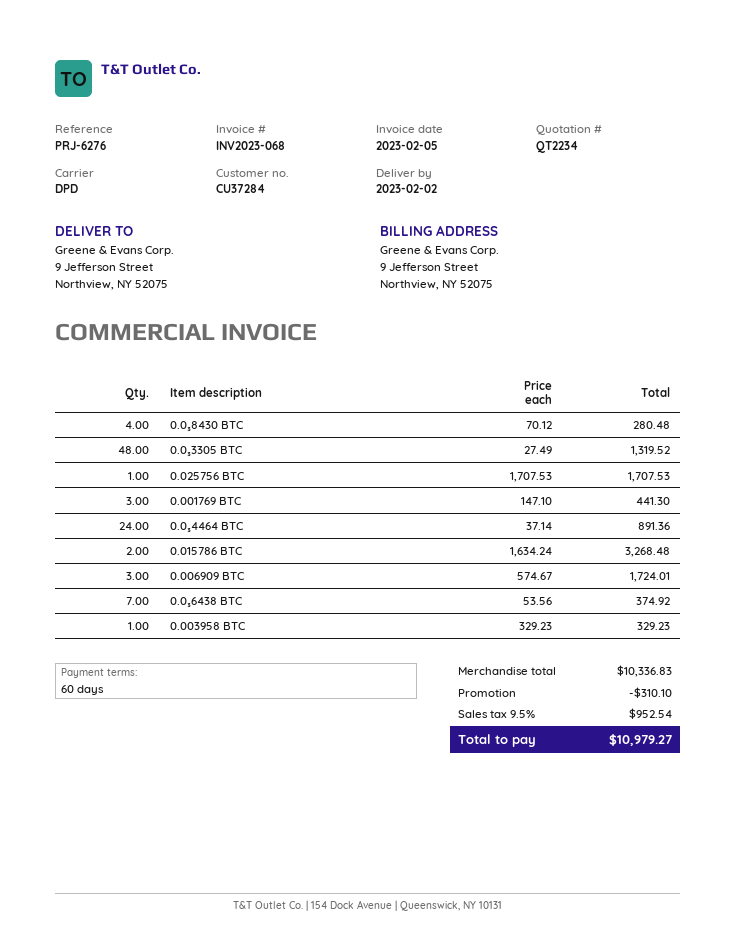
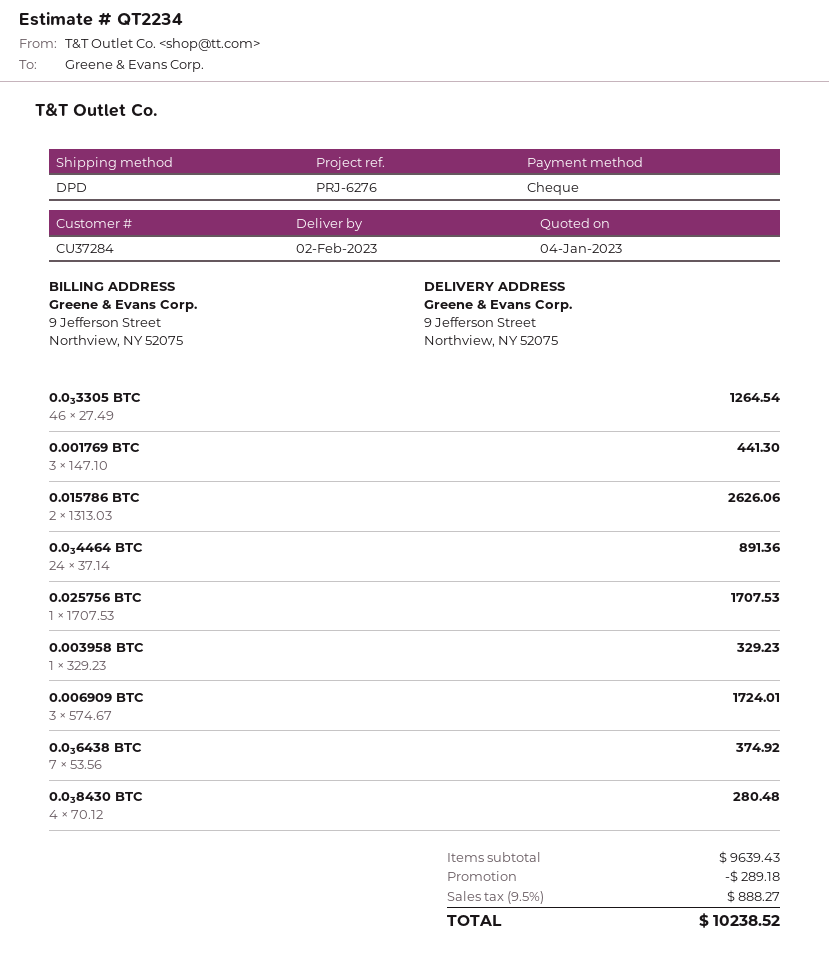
0.0₃3305 BTC: 48 x 27.49 = 1319.52 -> 46 x 27.49 = 1264.54
0.015786 BTC: 2 x 1634.24 = 3268.48 -> 2 x 1313.03 = 2626.06
subtotal: 10336.83 -> 9639.43
discount: 310.10 -> 289.18
tax: 9.5% = 952.54 -> 9.5% = 888.27
total: 10979.27 -> 10238.52

